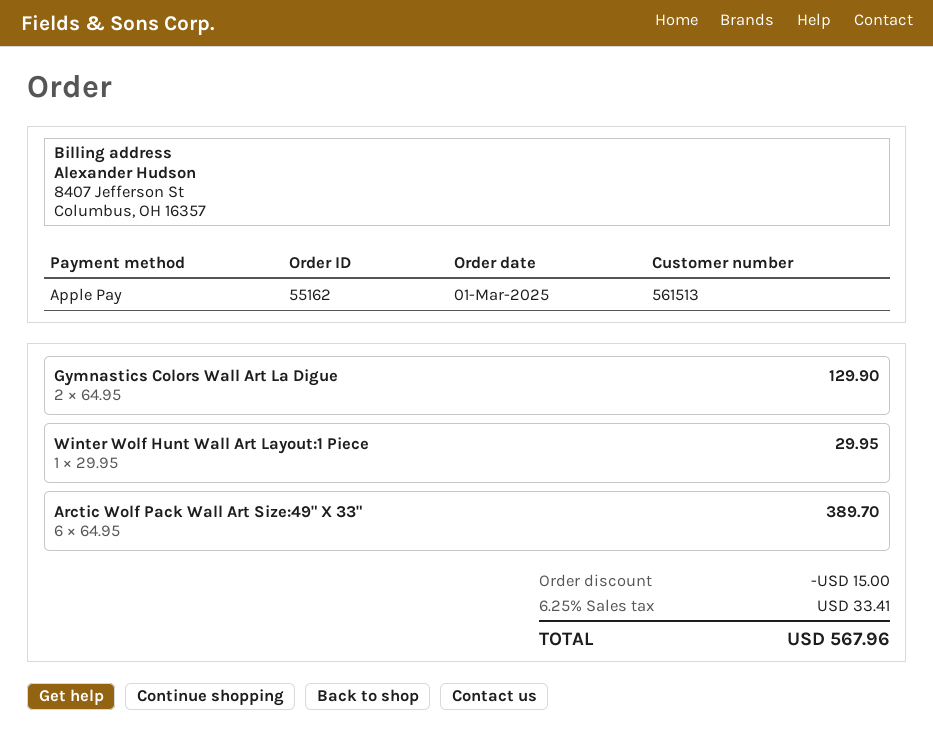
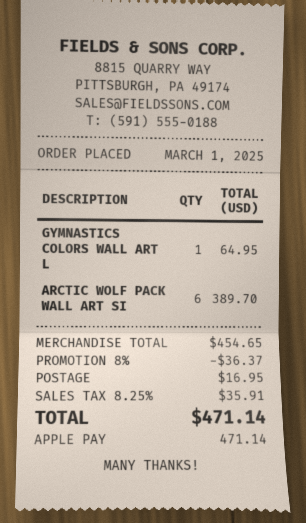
Gymnastics Colors Wall Art La Digue: 2 for 129.90 -> 1 for 64.95
Winter Wolf Hunt Wall Art Layout:1 Piece: 1 for 29.95 -> none
discount: 15.00 -> 36.37
shipping: none -> 16.95
tax: 6.25% = 33.41 -> 8.25% = 35.91
total: 567.96 -> 471.14

